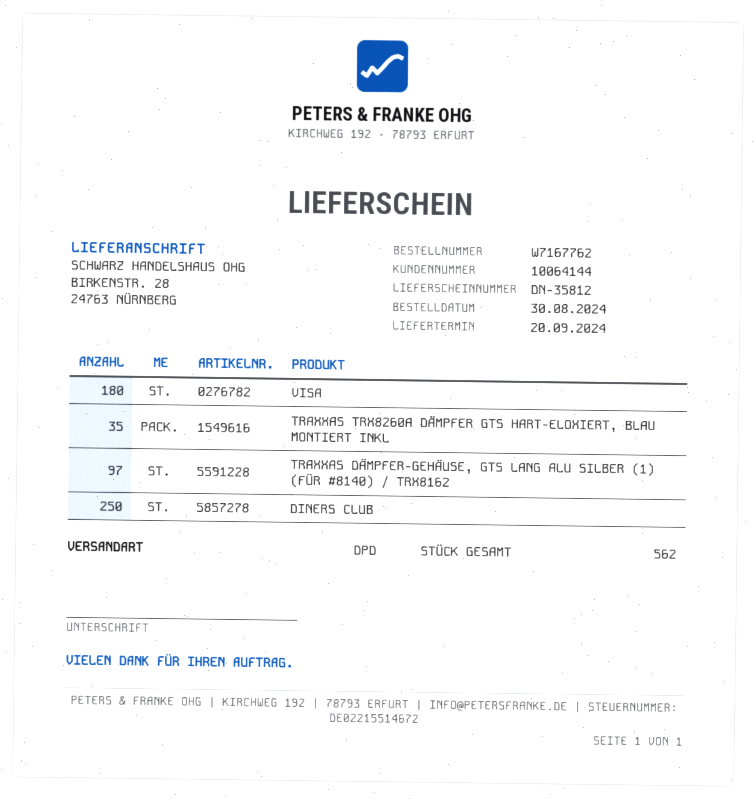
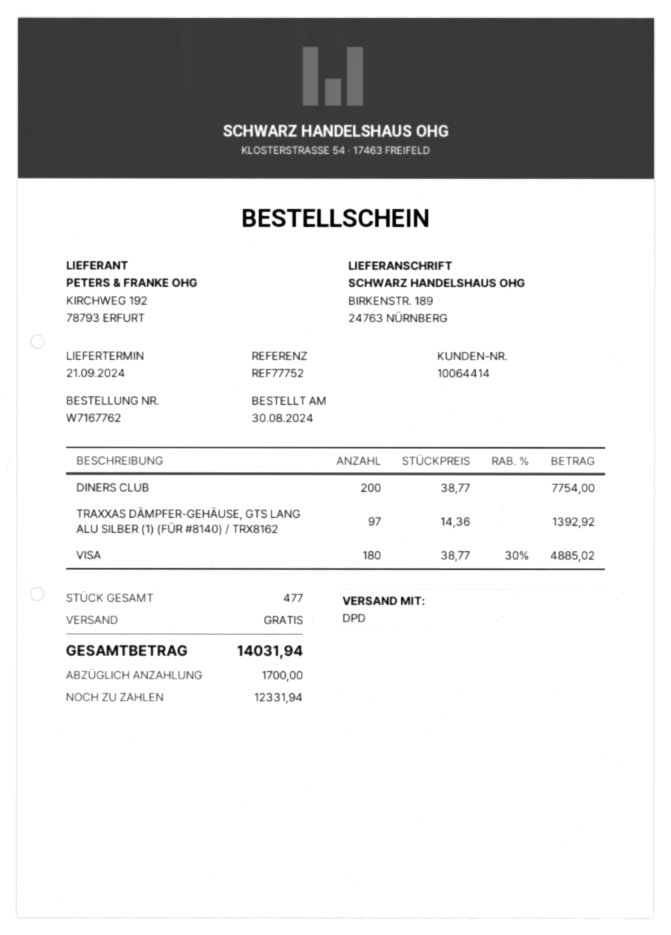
delivery date: 2024-09-20 -> 2024-09-21
customer number: 10064144 -> 10064414
ship to: BIRKENSTR. 28, 24763 NÜRNBERG -> BIRKENSTR. 189, 24763 NÜRNBERG
TRAXXAS TRX8260A DÄMPFER GTS HART-ELOXIERT, BLAU MONTIERT INKL: 35 -> none
DINERS CLUB: 250 -> 200
total quantity: 562 -> 477

